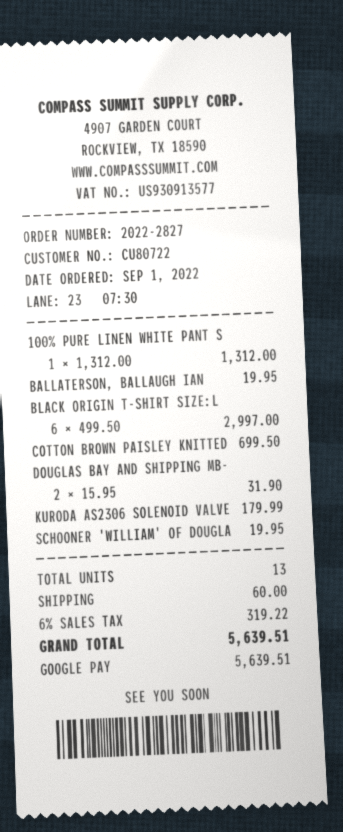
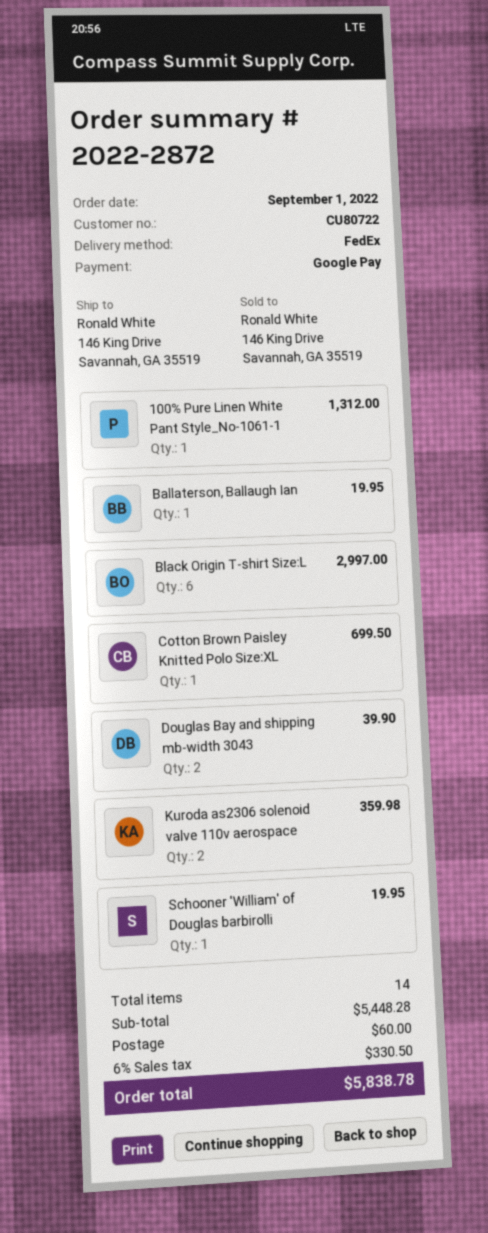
order number: 2022-2827 -> 2022-2872
DOUGLAS BAY AND SHIPPING MB-: 2 for 31.90 -> 2 for 39.90
KURODA AS2306 SOLENOID VALVE: 1 for 179.99 -> 2 for 359.98
total quantity: 13 -> 14
tax: 6% = 319.22 -> 6% = 330.50
total: 5639.51 -> 5838.78

